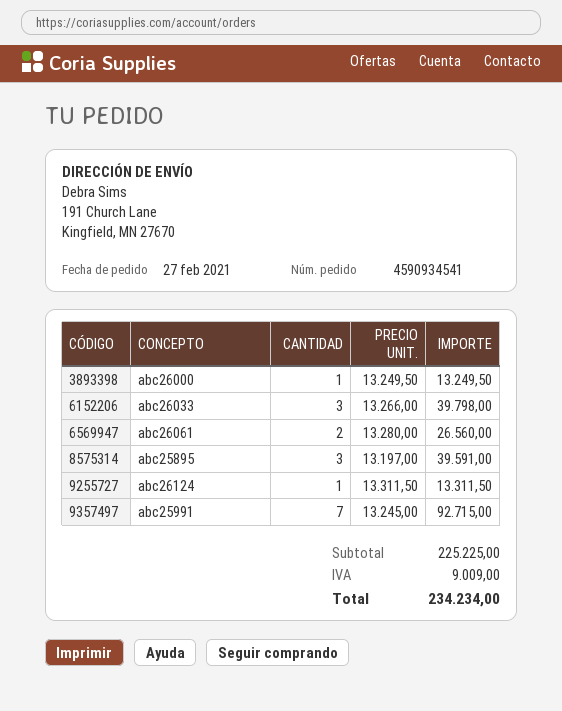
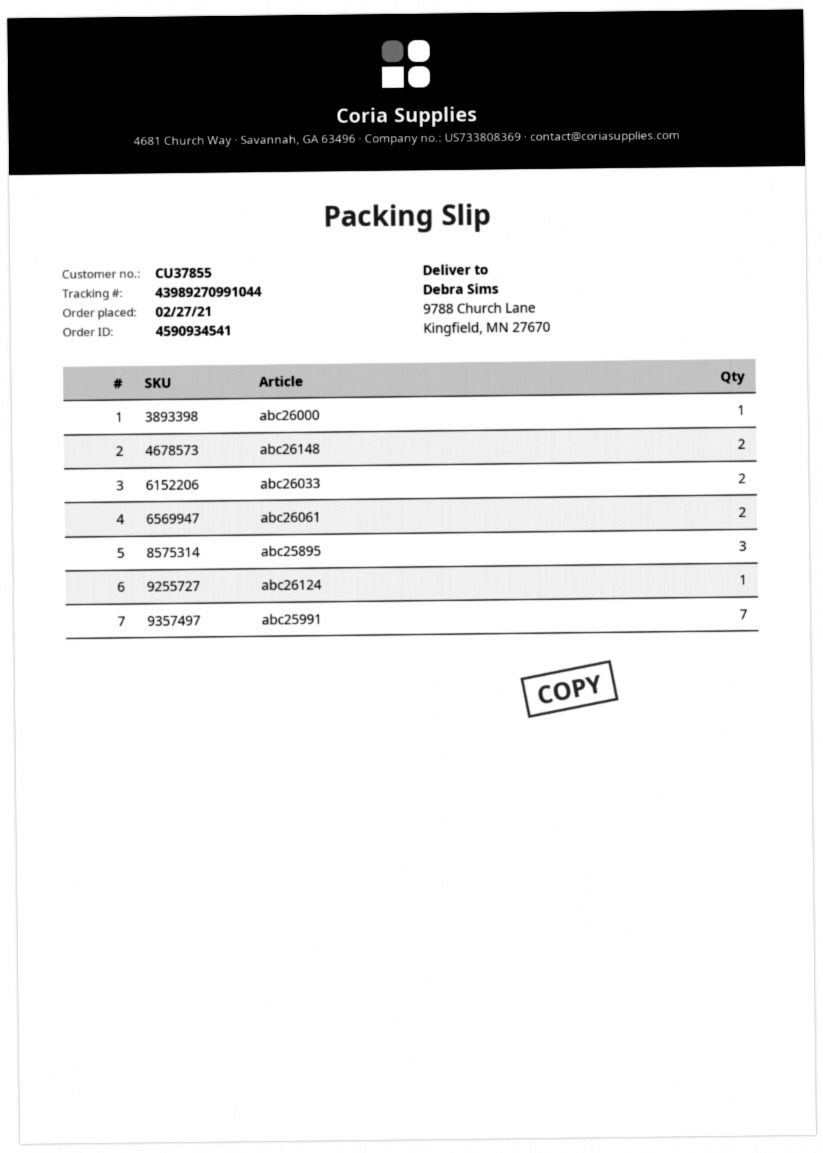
ship to: 191 Church Lane, Kingfield, MN 27670 -> 9788 Church Lane, Kingfield, MN 27670
abc26033: 3 -> 2
abc26148: none -> 2

